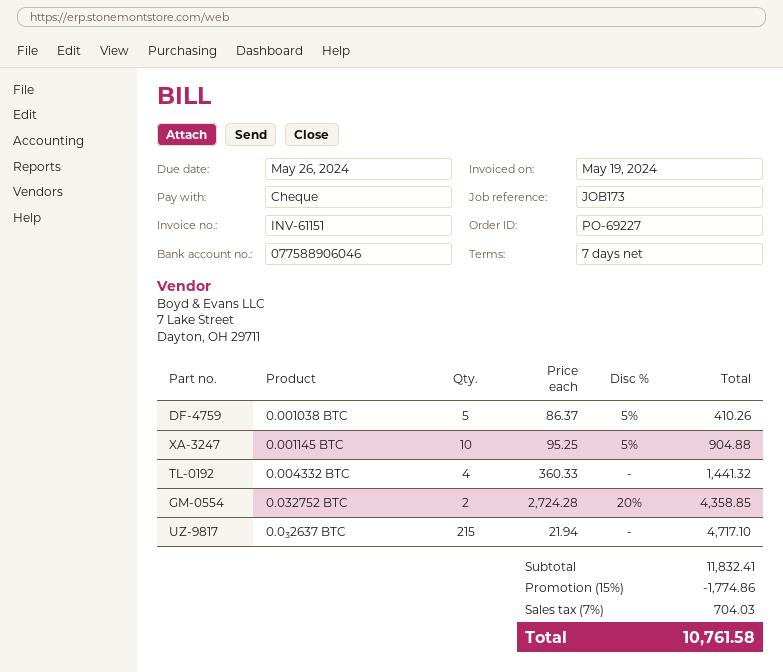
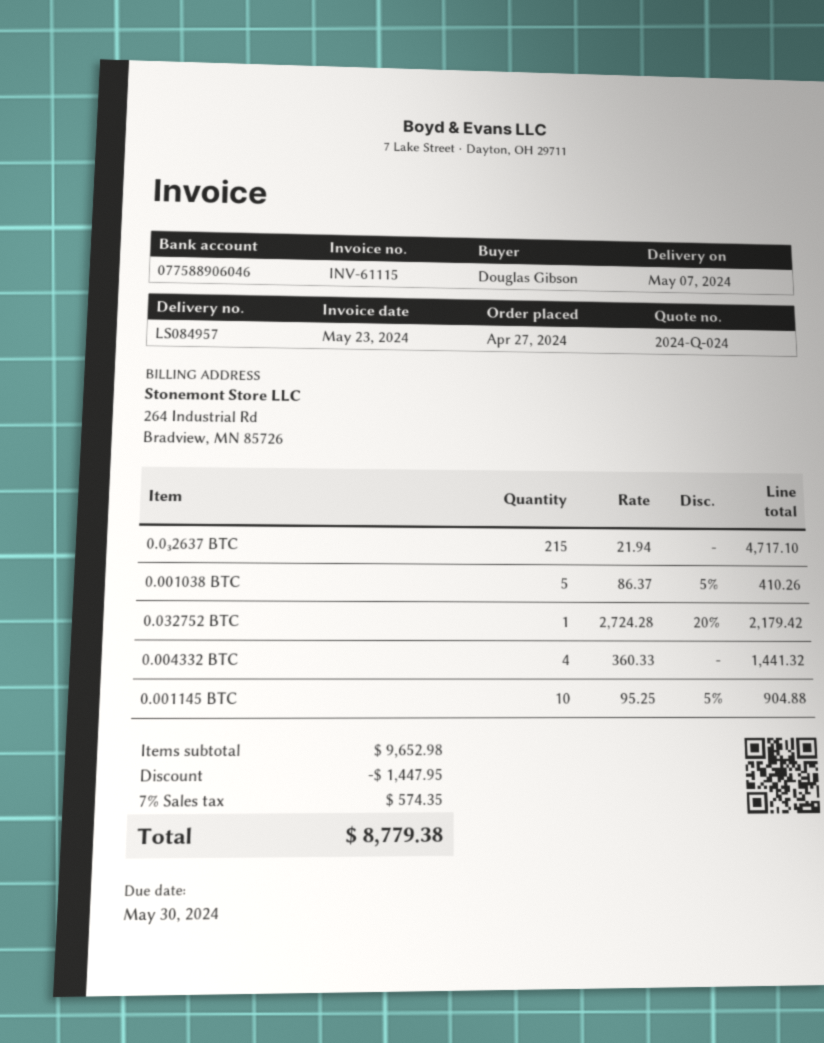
invoice number: INV-61151 -> INV-61115
invoice date: 2024-05-19 -> 2024-05-23
due date: 2024-05-26 -> 2024-05-30
0.032752 BTC: 2 x 2724.28 - 20% = 4358.85 -> 1 x 2724.28 - 20% = 2179.42
subtotal: 11832.41 -> 9652.98
discount: 1774.86 -> 1447.95
tax: 7% = 704.03 -> 7% = 574.35
total: 10761.58 -> 8779.38

